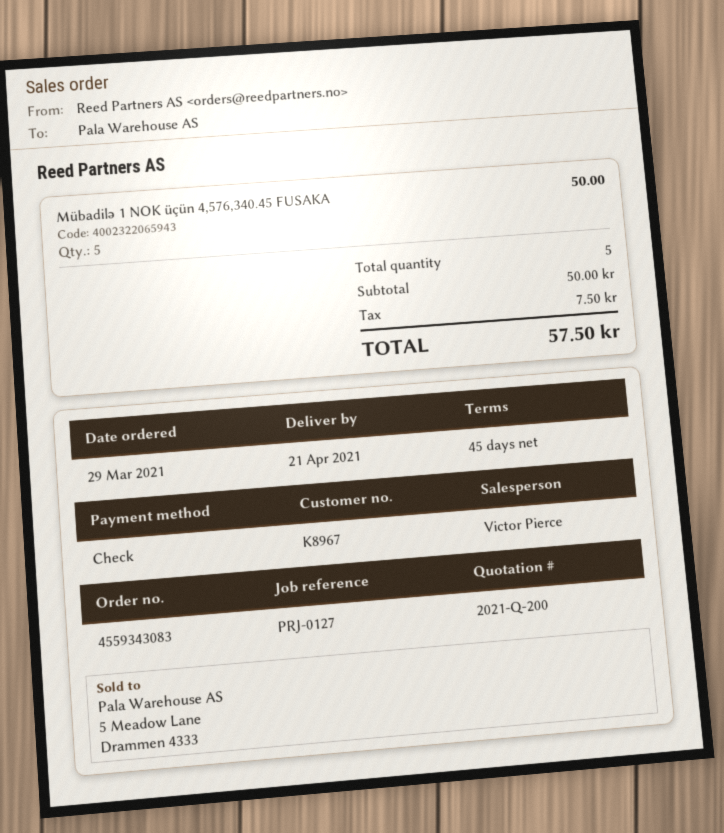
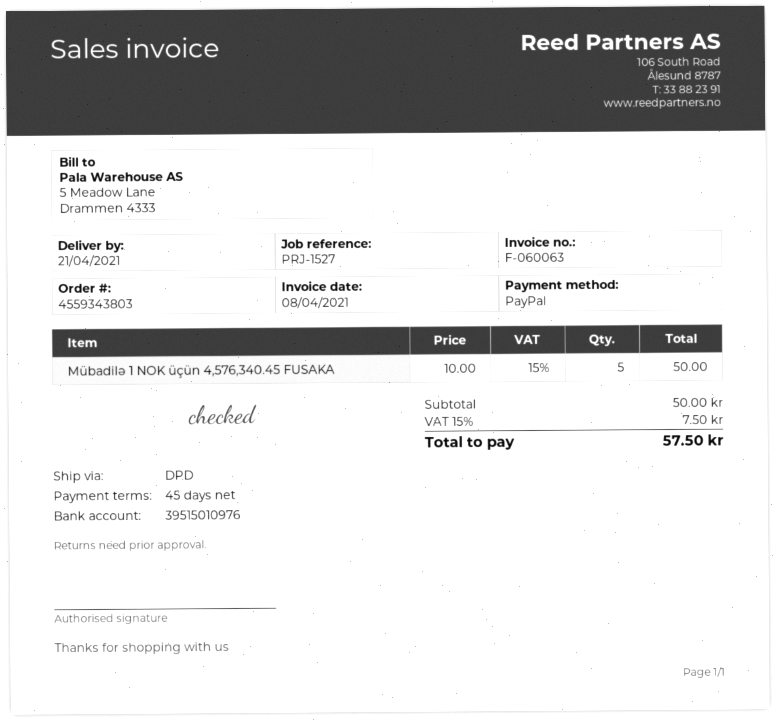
order number: 4559343083 -> 4559343803
reference: PRJ-0127 -> PRJ-1527
payment method: cheque -> PayPal

